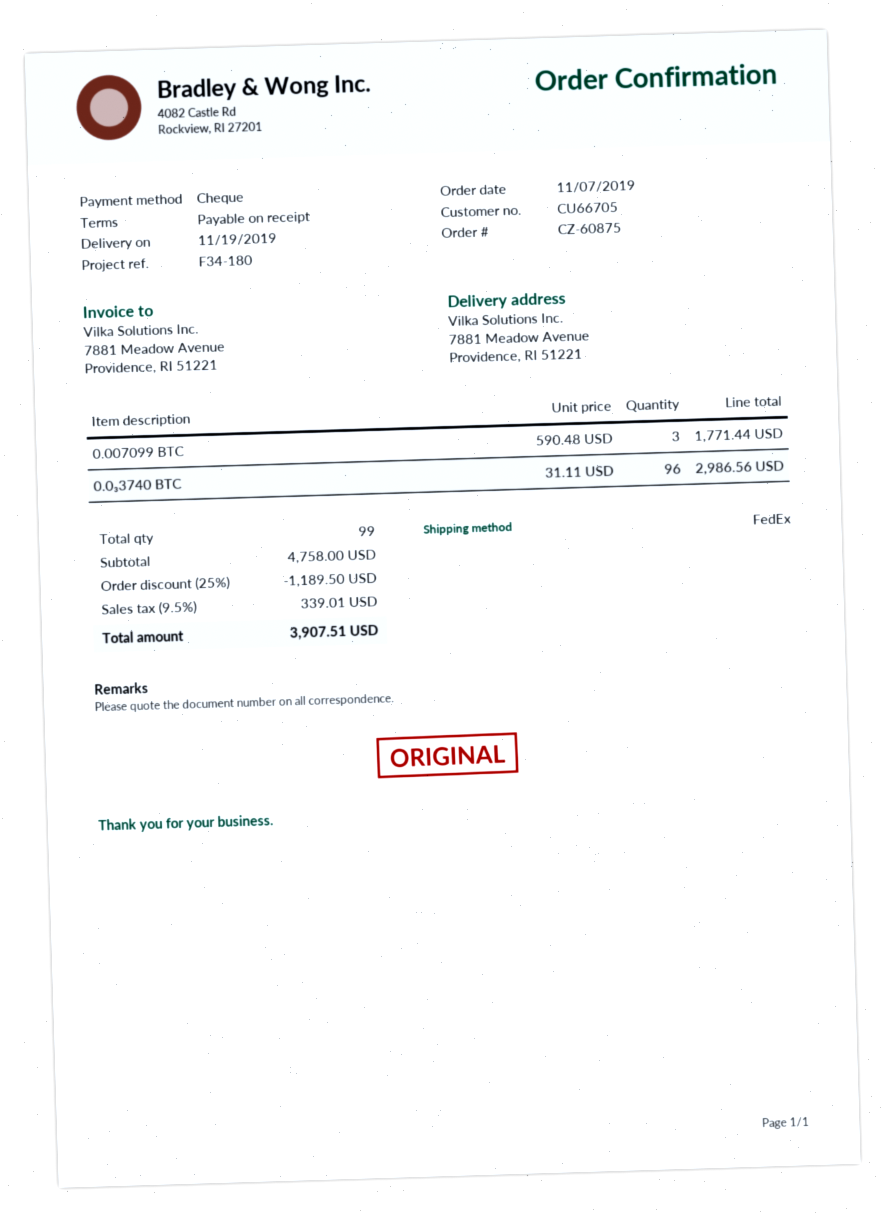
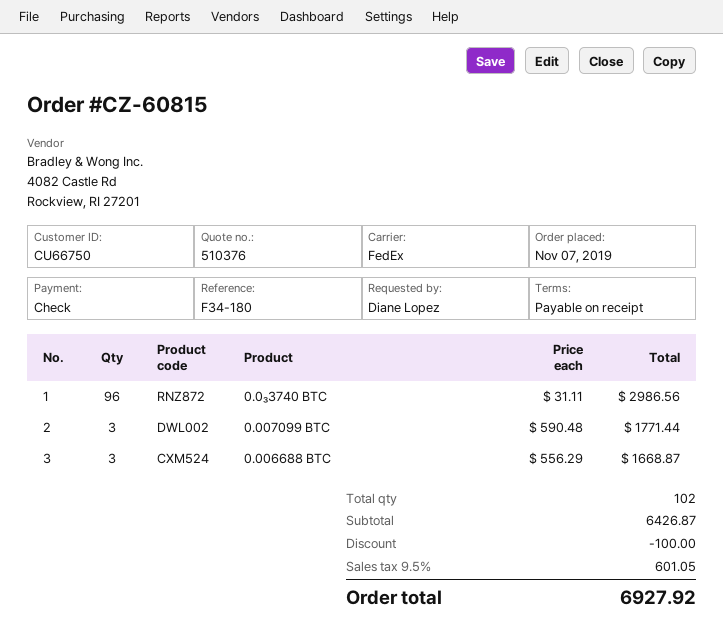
order number: CZ-60875 -> CZ-60815
customer number: CU66705 -> CU66750
0.006688 BTC: none -> 3 x 556.29 = 1668.87
total quantity: 99 -> 102
subtotal: 4758.00 -> 6426.87
discount: 1189.50 -> 100.00
tax: 9.5% = 339.01 -> 9.5% = 601.05
total: 3907.51 -> 6927.92

